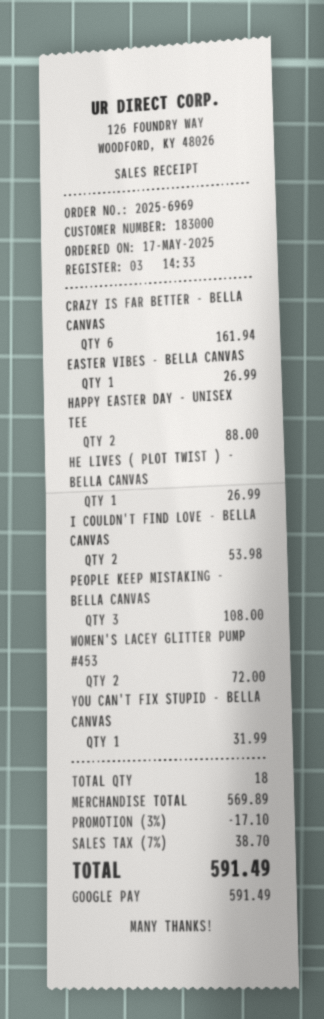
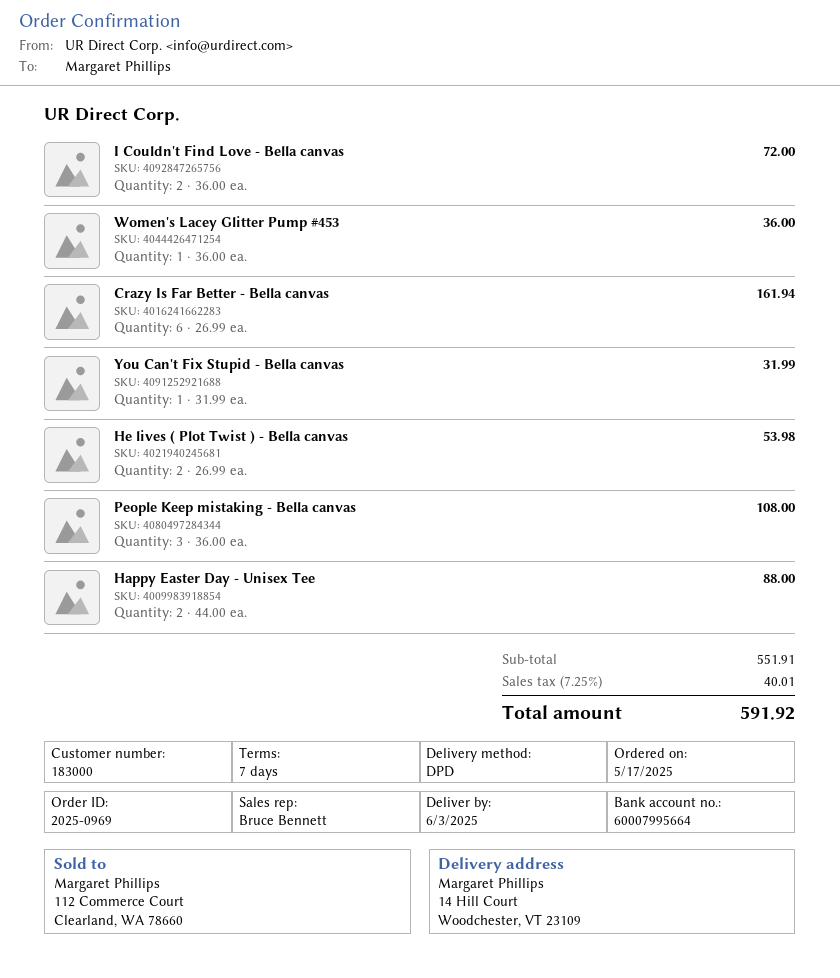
order number: 2025-6969 -> 2025-0969
EASTER VIBES - BELLA CANVAS: 1 for 26.99 -> none
HE LIVES ( PLOT TWIST ) - BELLA CANVAS: 1 for 26.99 -> 2 for 53.98
I COULDN'T FIND LOVE - BELLA CANVAS: 2 for 53.98 -> 2 for 72.00
WOMEN'S LACEY GLITTER PUMP #453: 2 for 72.00 -> 1 for 36.00
subtotal: 569.89 -> 551.91
discount: 3% = 17.10 -> none
tax: 7% = 38.70 -> 7.25% = 40.01
total: 591.49 -> 591.92

